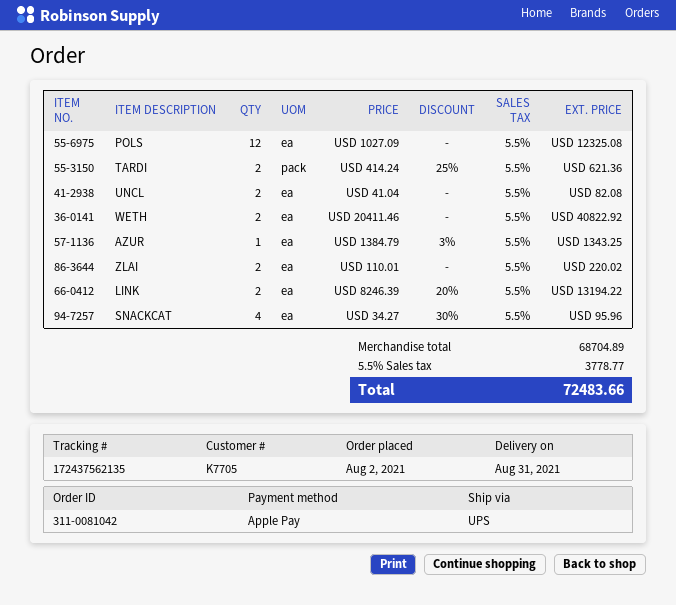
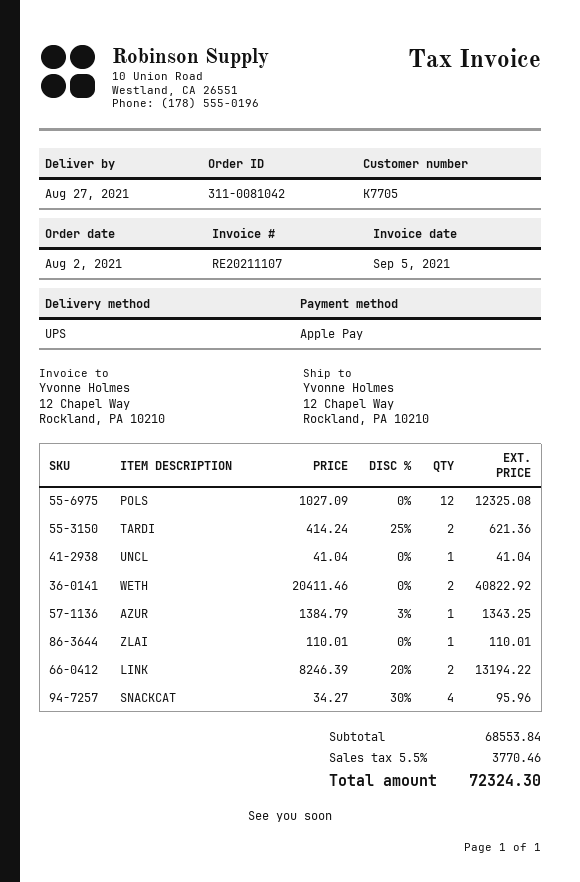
delivery date: 2021-08-31 -> 2021-08-27
UNCL: 2 x 41.04 = 82.08 -> 1 x 41.04 = 41.04
ZLAI: 2 x 110.01 = 220.02 -> 1 x 110.01 = 110.01
subtotal: 68704.89 -> 68553.84
tax: 5.5% = 3778.77 -> 5.5% = 3770.46
total: 72483.66 -> 72324.30

